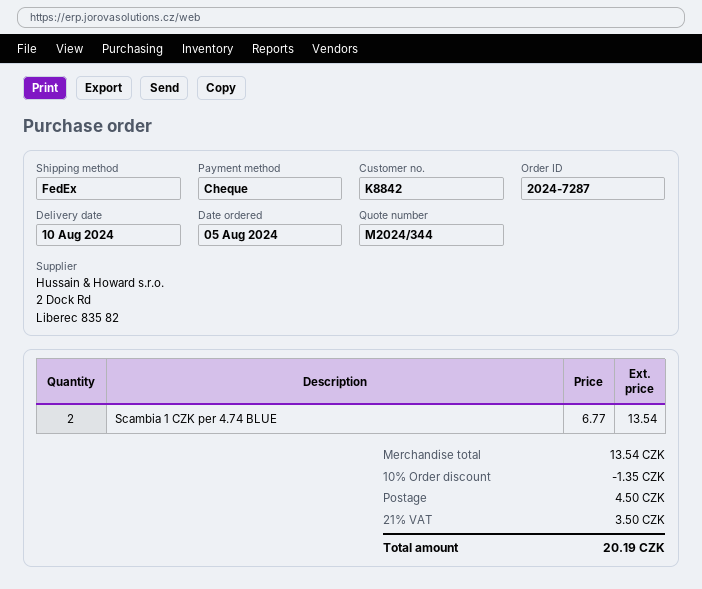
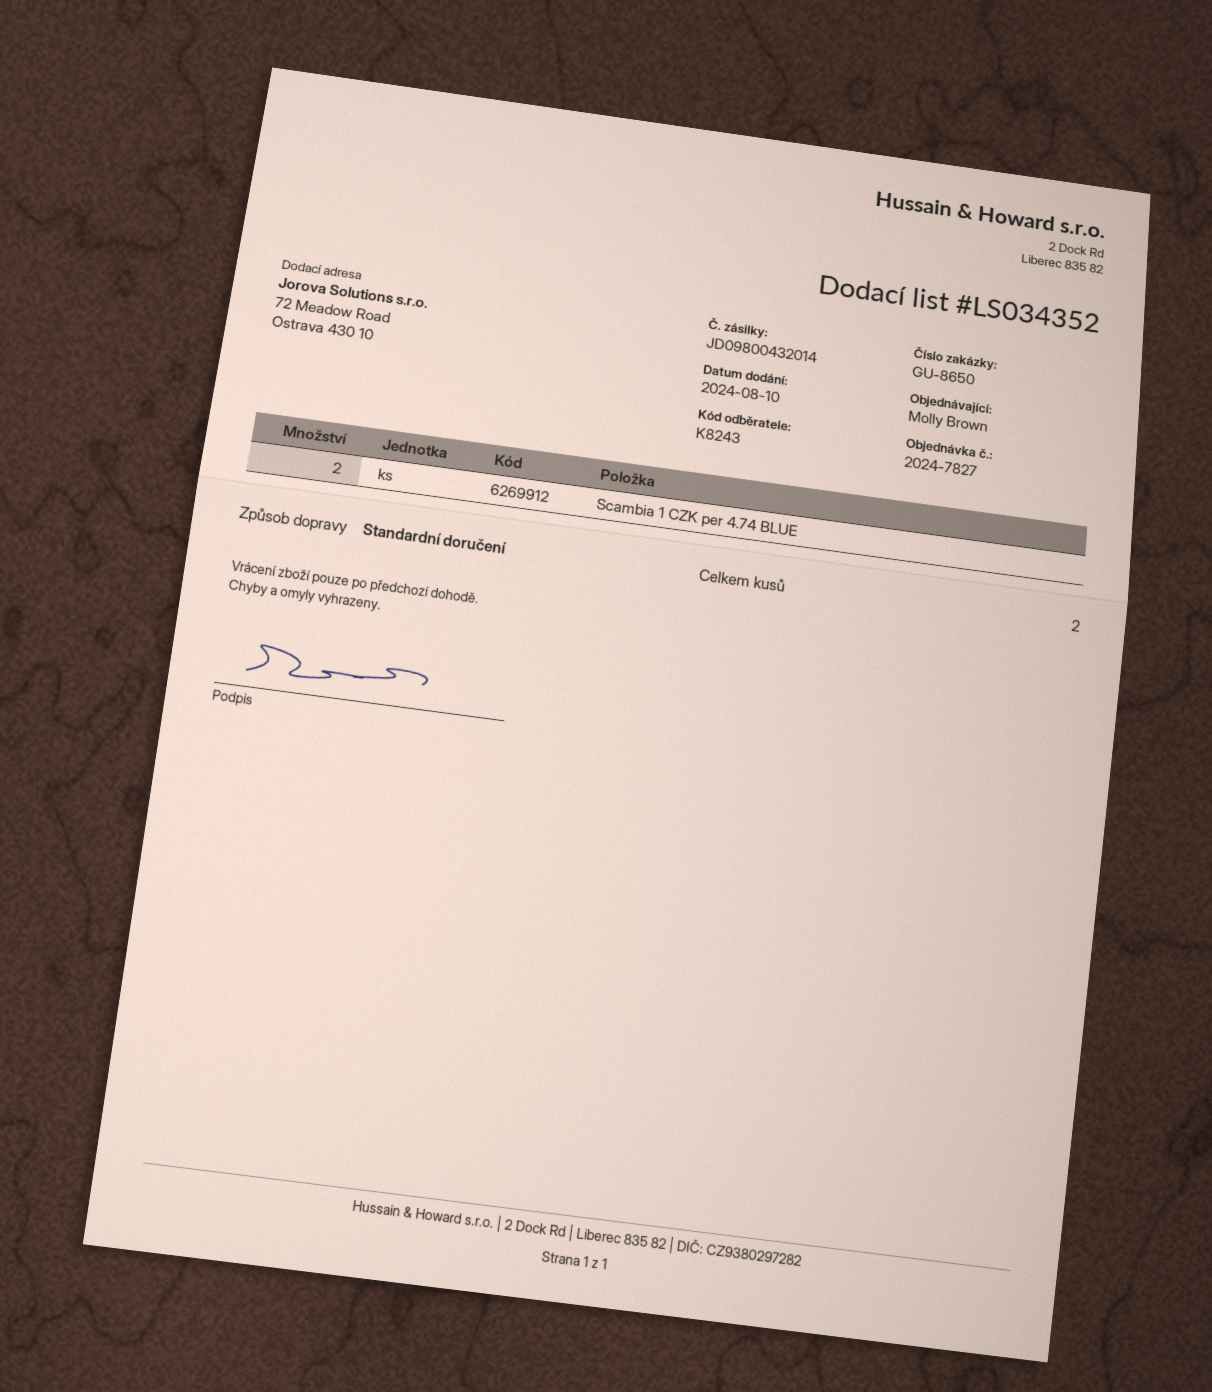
order number: 2024-7287 -> 2024-7827
customer number: K8842 -> K8243
shipping method: FedEx -> standard

